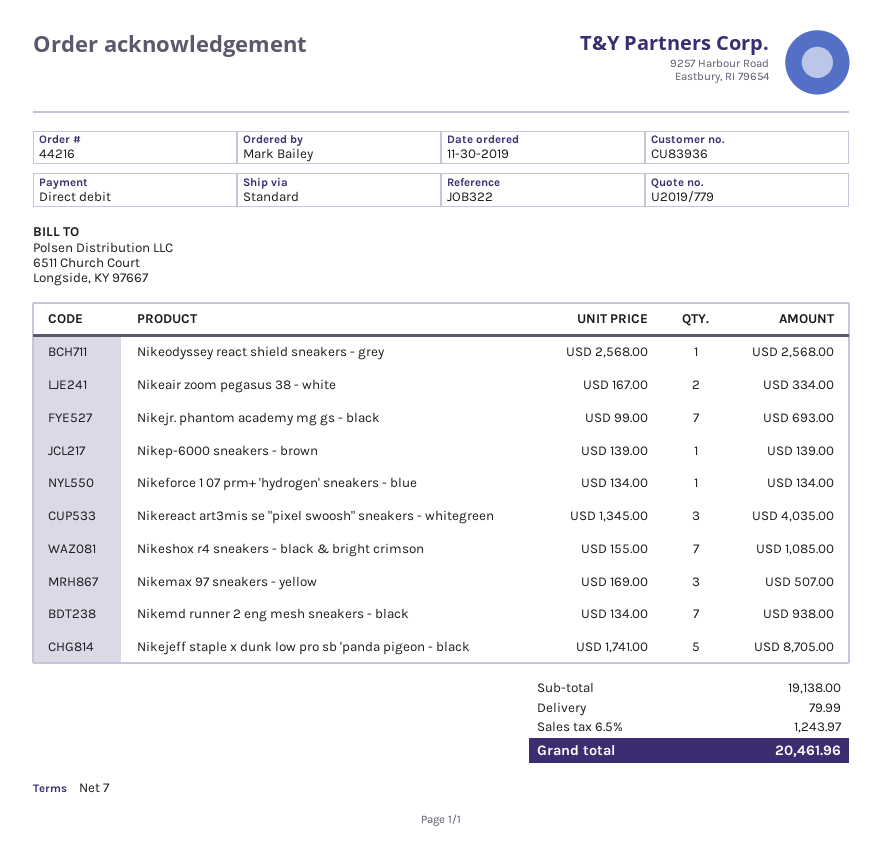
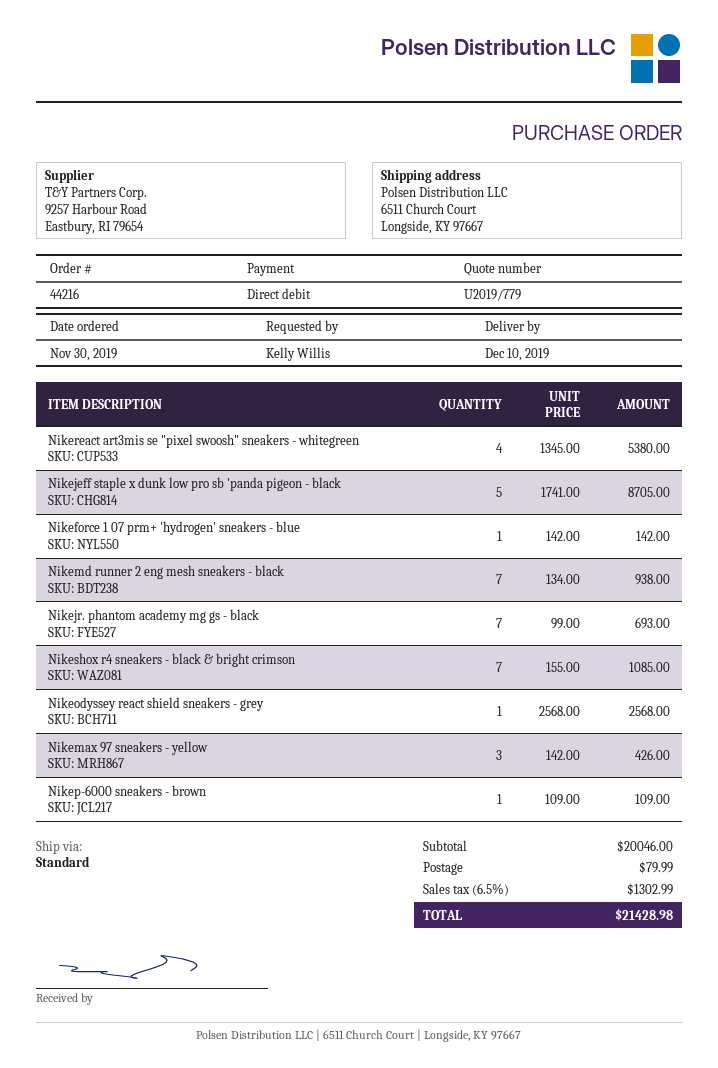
ordered by: Mark Bailey -> Kelly Willis
Nikeair zoom pegasus 38 - white: 2 x 167.00 = 334.00 -> none
Nikep-6000 sneakers - brown: 1 x 139.00 = 139.00 -> 1 x 109.00 = 109.00
Nikeforce 1 07 prm+ 'hydrogen' sneakers - blue: 1 x 134.00 = 134.00 -> 1 x 142.00 = 142.00
Nikereact art3mis se "pixel swoosh" sneakers - whitegreen: 3 x 1345.00 = 4035.00 -> 4 x 1345.00 = 5380.00
Nikemax 97 sneakers - yellow: 3 x 169.00 = 507.00 -> 3 x 142.00 = 426.00
subtotal: 19138.00 -> 20046.00
tax: 6.5% = 1243.97 -> 6.5% = 1302.99
total: 20461.96 -> 21428.98

